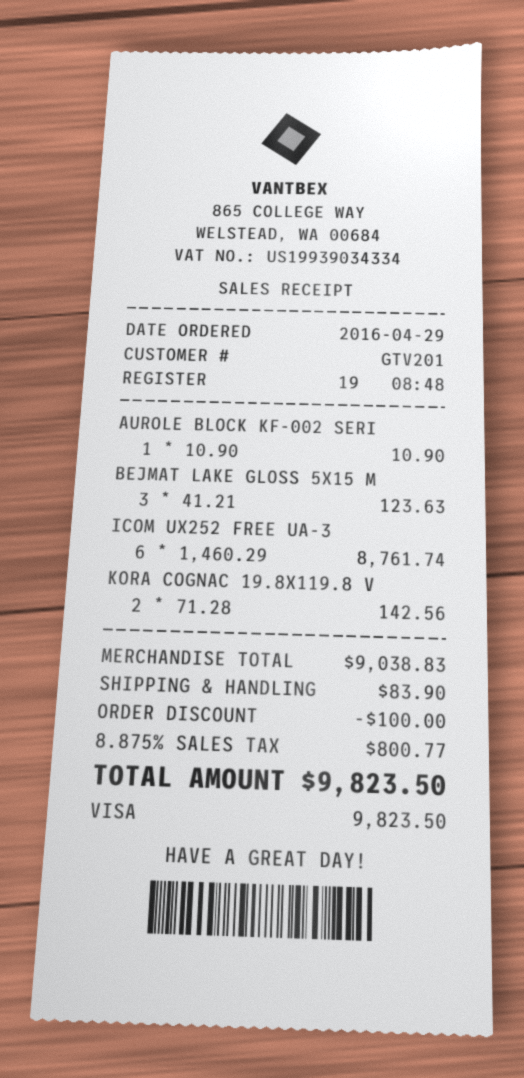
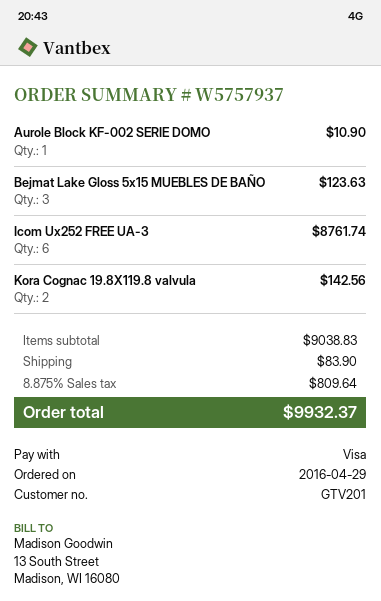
discount: 100.00 -> none
tax: 8.875% = 800.77 -> 8.875% = 809.64
total: 9823.50 -> 9932.37

